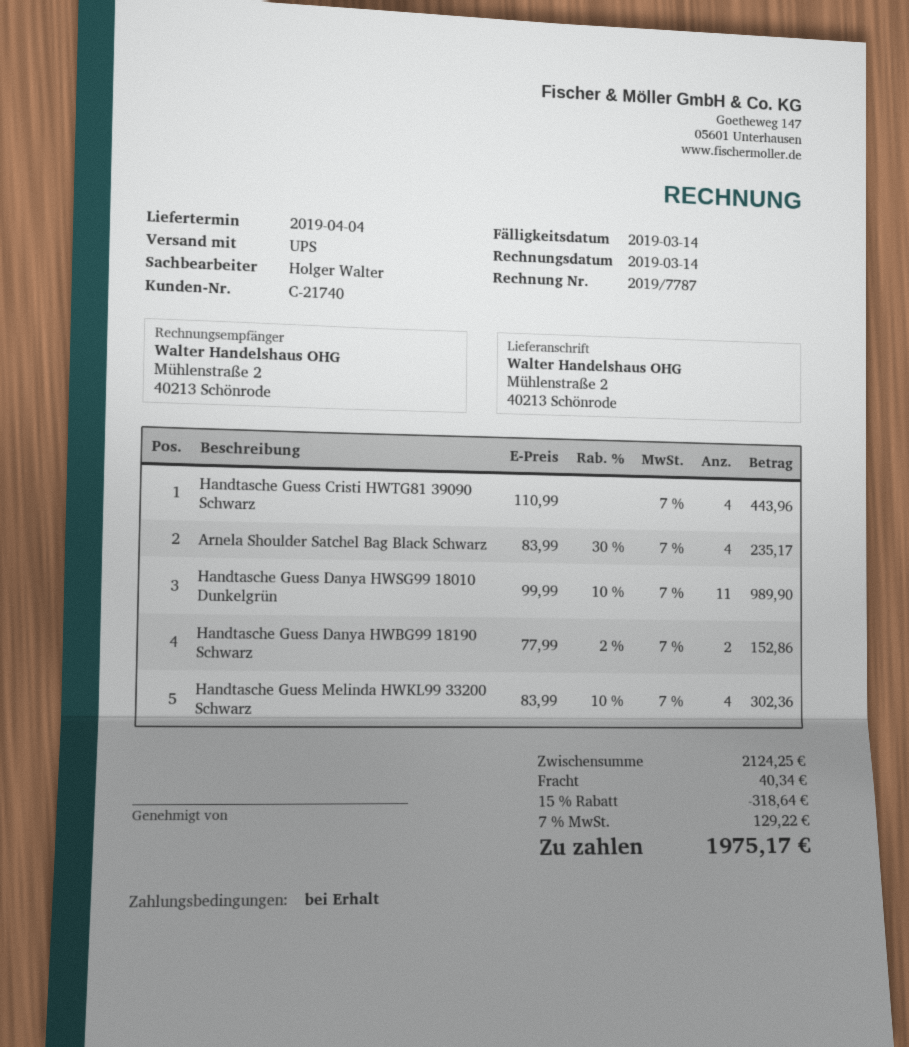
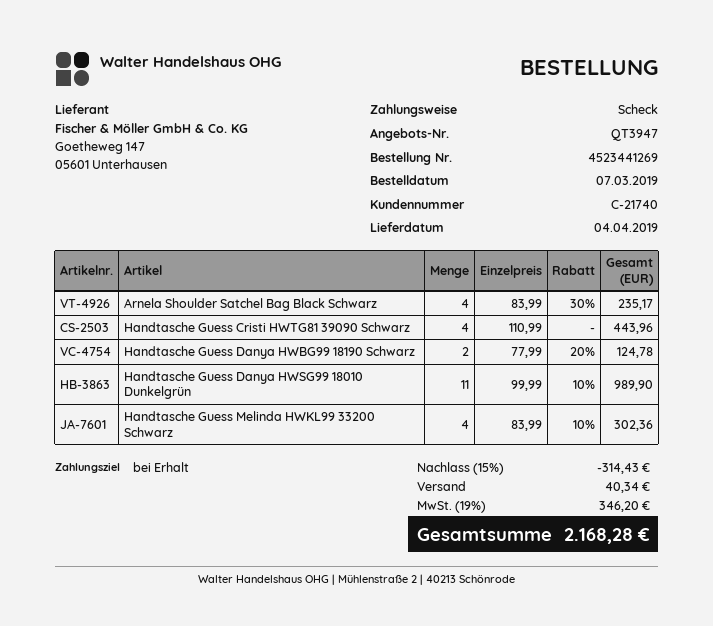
Handtasche Guess Danya HWBG99 18190 Schwarz: 2 x 77.99 - 2% = 152.86 -> 2 x 77.99 - 20% = 124.78
discount: 15% = 318.64 -> 15% = 314.43
tax: 7% = 129.22 -> 19% = 346.20
total: 1975.17 -> 2168.28

